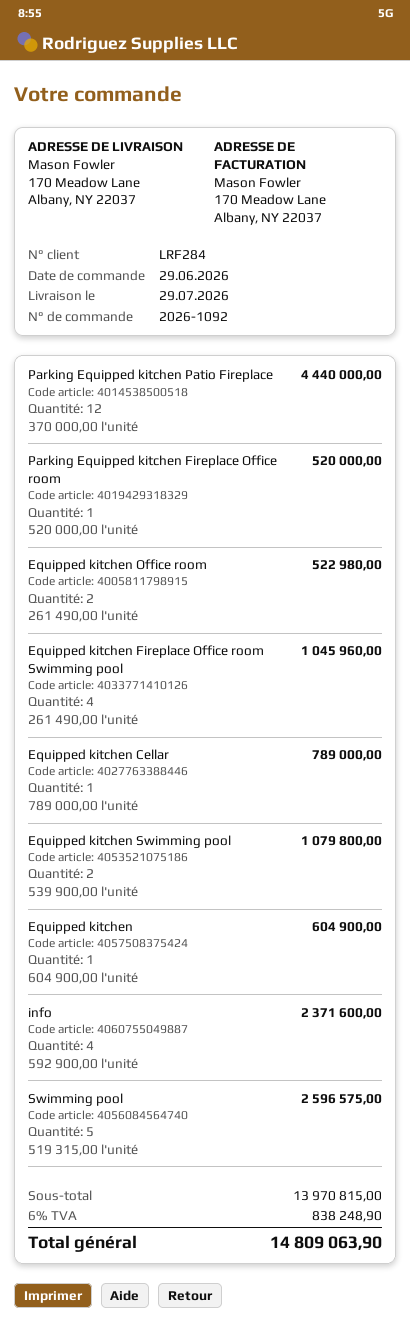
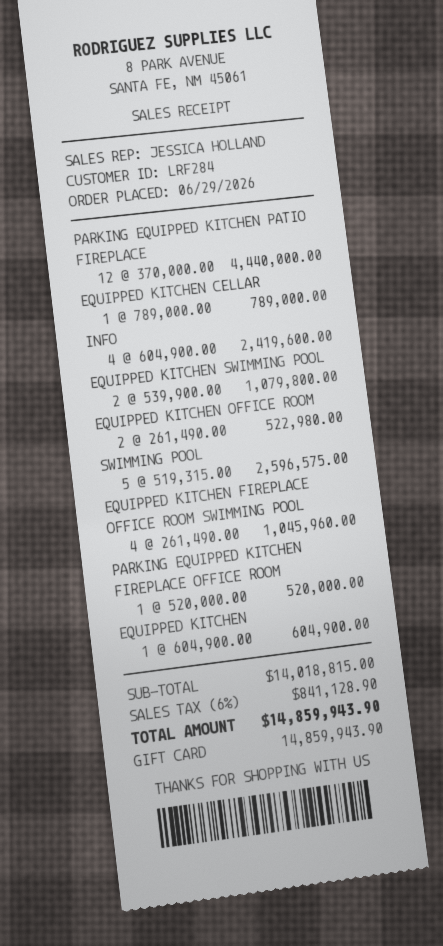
info: 4 x 592900.00 = 2371600.00 -> 4 x 604900.00 = 2419600.00
subtotal: 13970815.00 -> 14018815.00
tax: 6% = 838248.90 -> 6% = 841128.90
total: 14809063.90 -> 14859943.90

